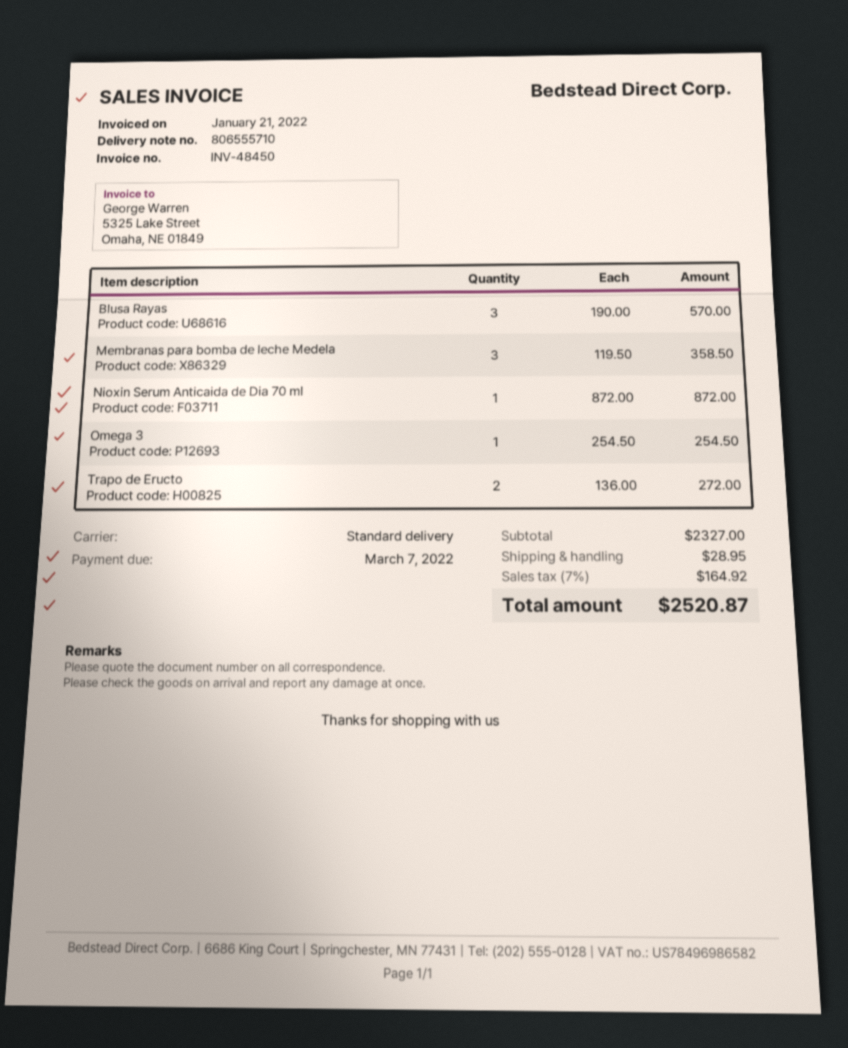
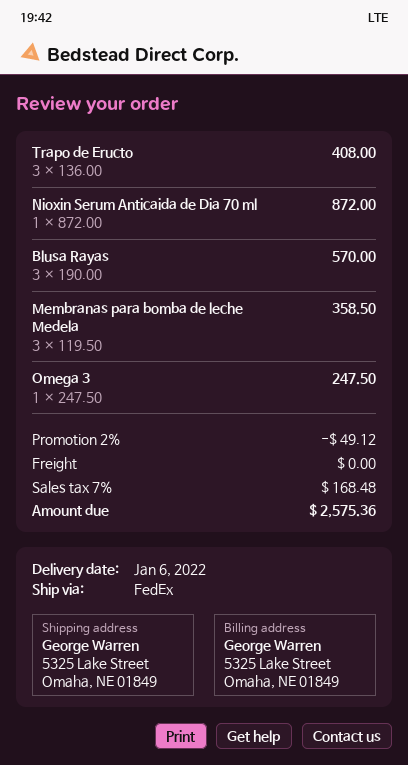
shipping method: standard -> FedEx
Omega 3: 1 x 254.50 = 254.50 -> 1 x 247.50 = 247.50
Trapo de Eructo: 2 x 136.00 = 272.00 -> 3 x 136.00 = 408.00
discount: none -> 2% = 49.12
shipping: 28.95 -> 0.00
tax: 7% = 164.92 -> 7% = 168.48
total: 2520.87 -> 2575.36

